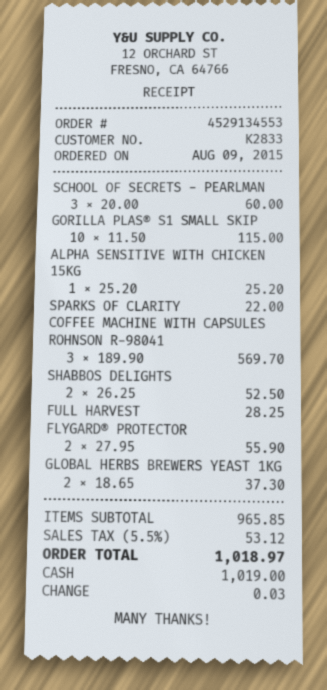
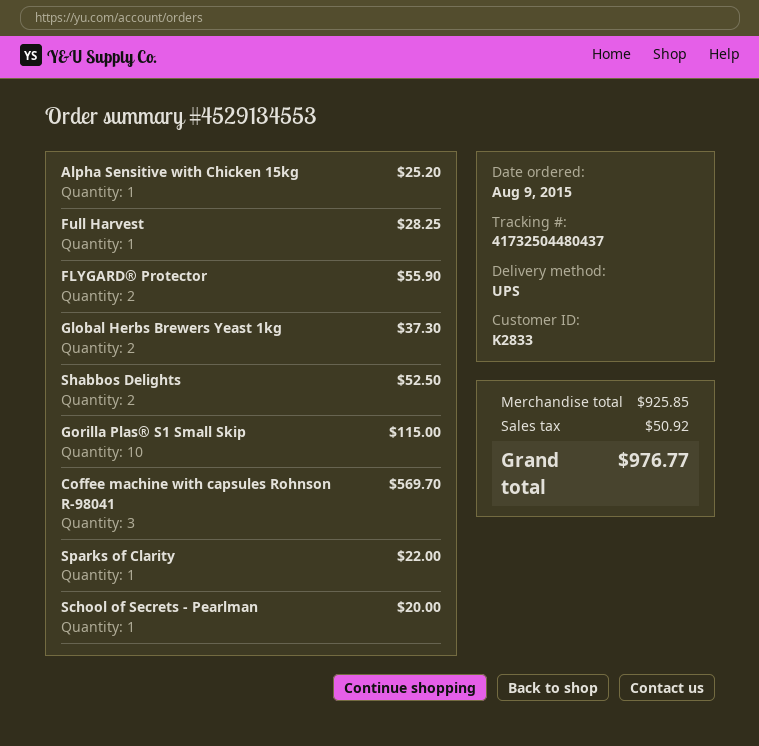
SCHOOL OF SECRETS - PEARLMAN: 3 for 60.00 -> 1 for 20.00
subtotal: 965.85 -> 925.85
tax: 53.12 -> 50.92
total: 1018.97 -> 976.77

